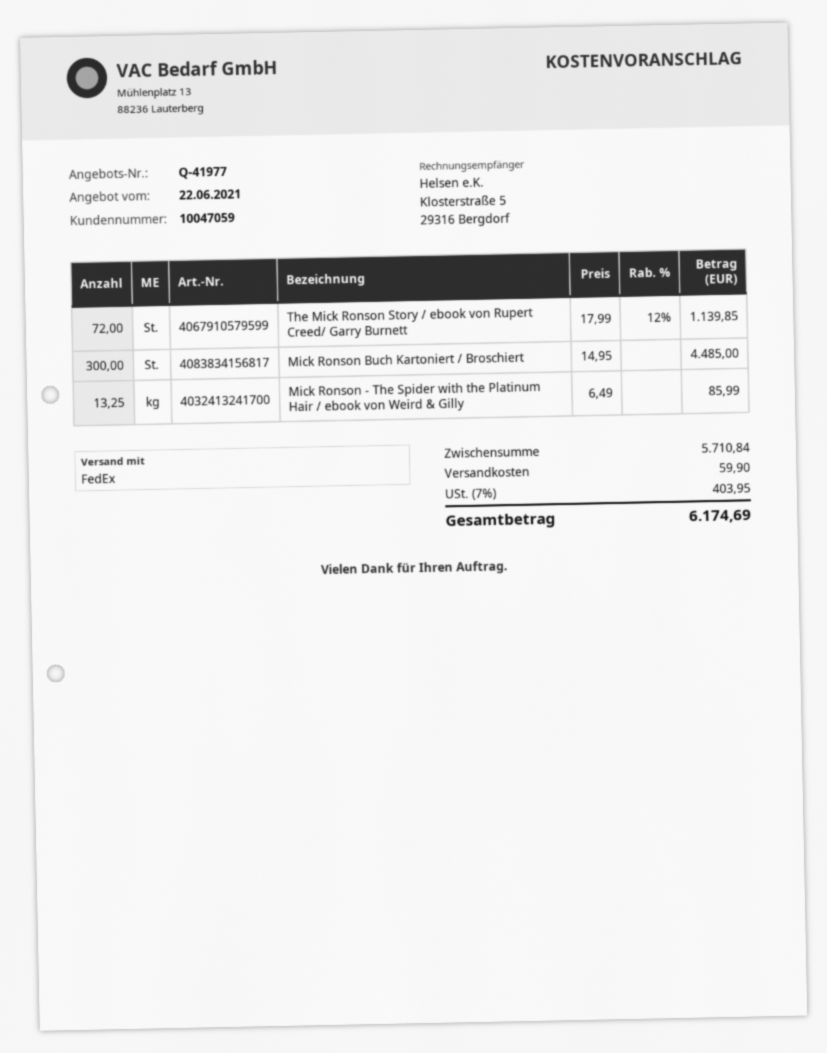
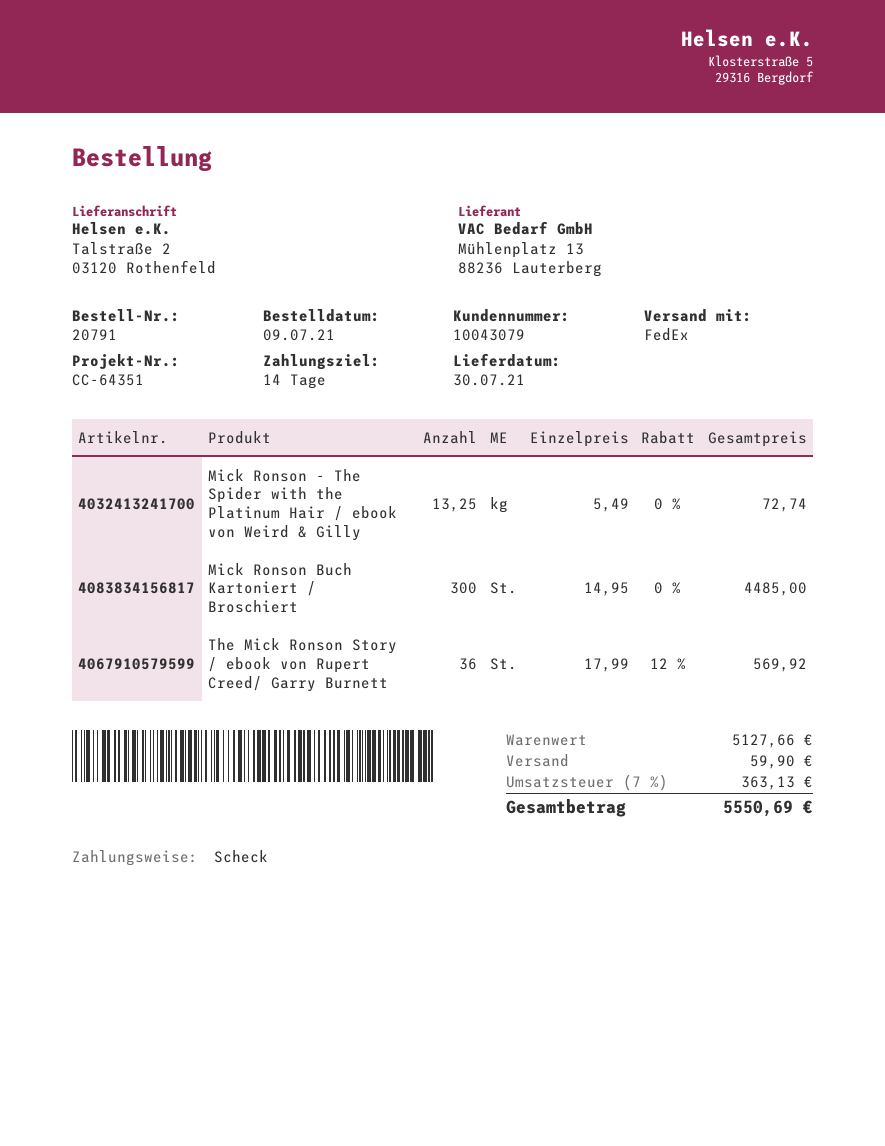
customer number: 10047059 -> 10043079
The Mick Ronson Story / ebook von Rupert Creed/ Garry Burnett: 72 x 17.99 - 12% = 1139.85 -> 36 x 17.99 - 12% = 569.92
Mick Ronson - The Spider with the Platinum Hair / ebook von Weird & Gilly: 13.25 x 6.49 = 85.99 -> 13.25 x 5.49 = 72.74
subtotal: 5710.84 -> 5127.66
tax: 7% = 403.95 -> 7% = 363.13
total: 6174.69 -> 5550.69

